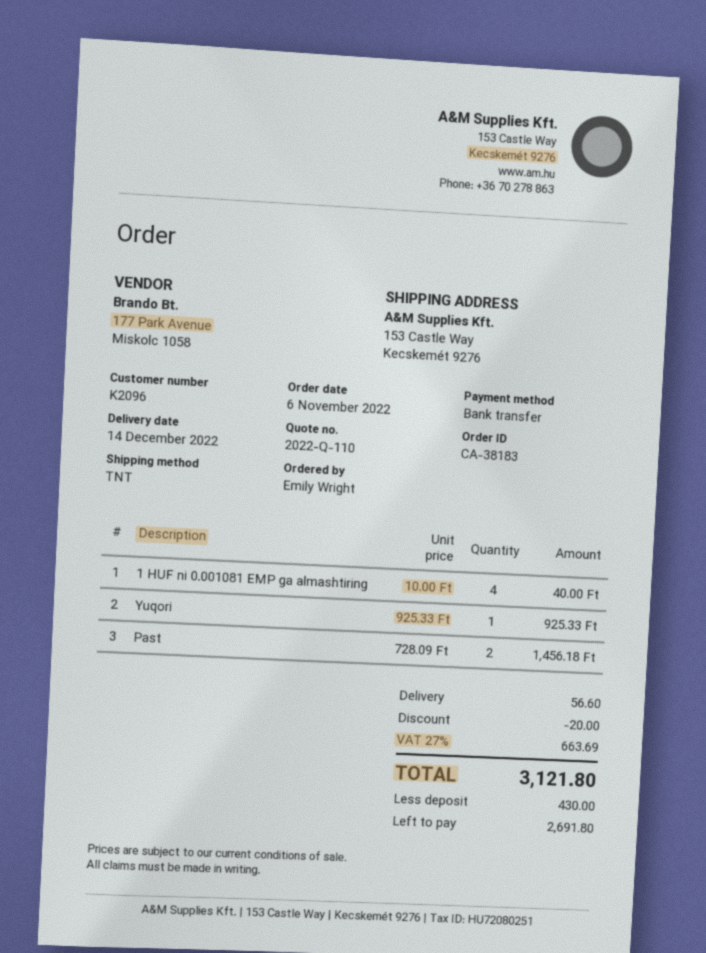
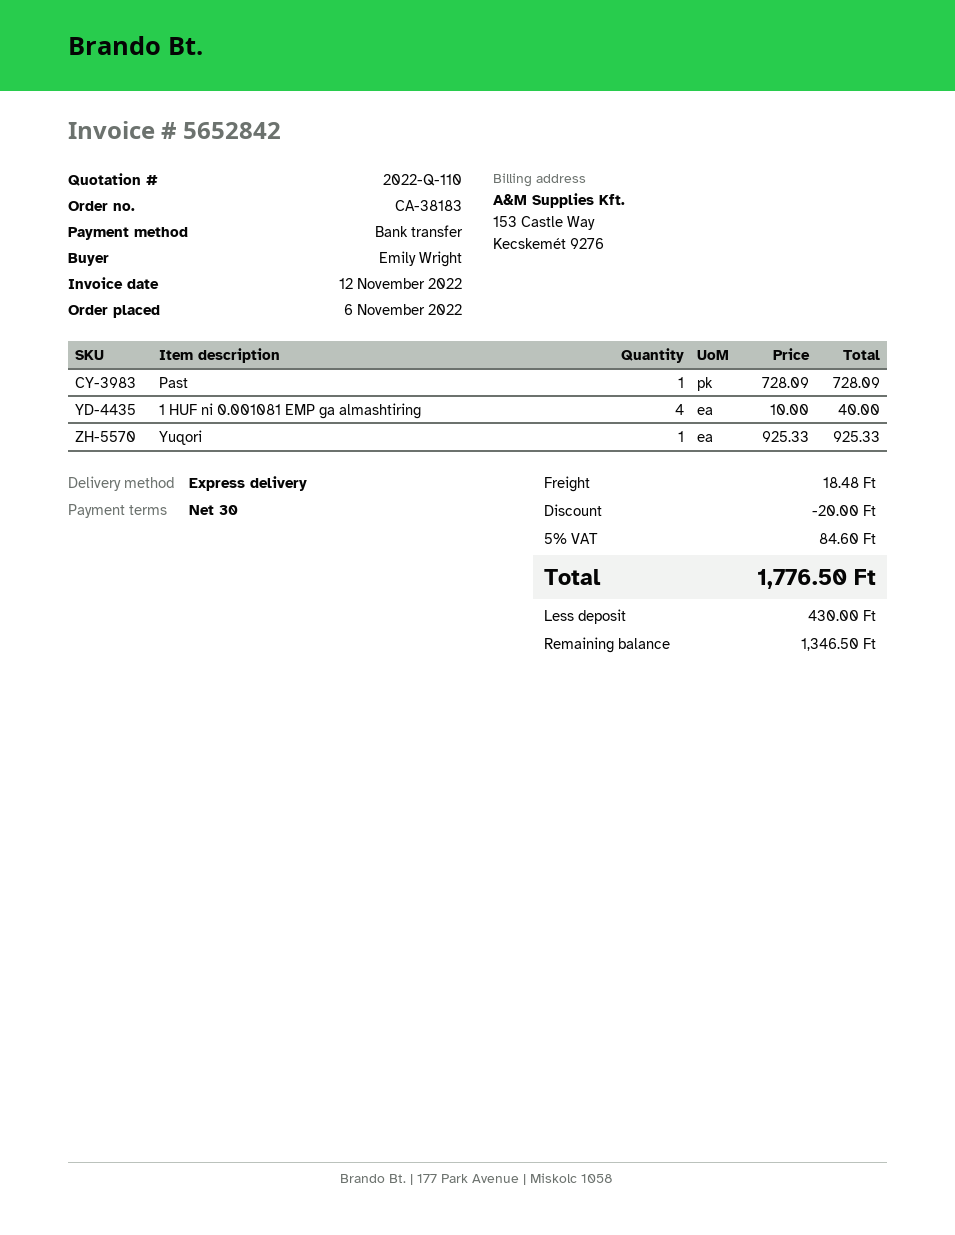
shipping method: TNT -> express
Past: 2 x 728.09 = 1456.18 -> 1 x 728.09 = 728.09
shipping: 56.60 -> 18.48
tax: 27% = 663.69 -> 5% = 84.60
total: 3121.80 -> 1776.50
balance: 2691.80 -> 1346.50

